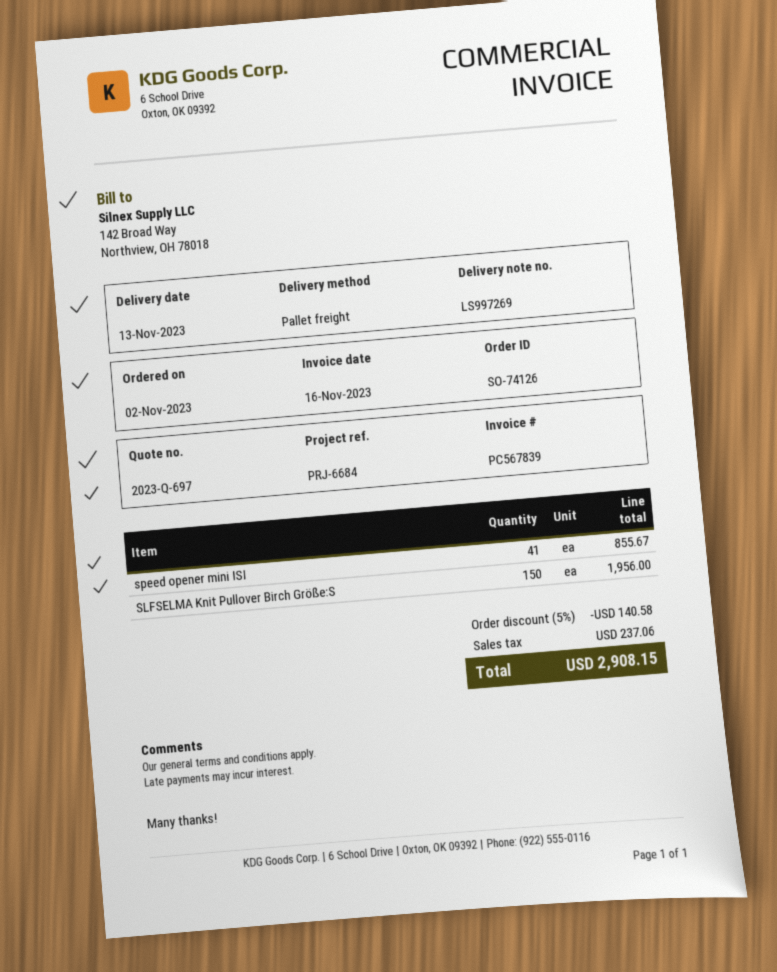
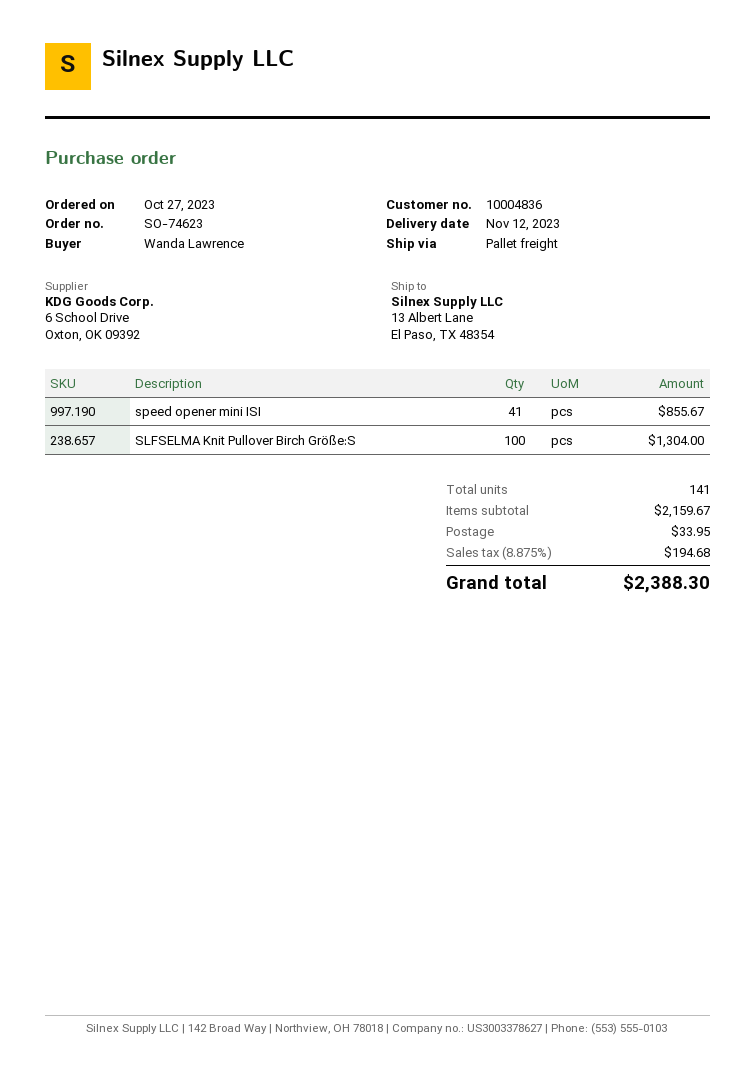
order number: SO-74126 -> SO-74623
order date: 2023-11-02 -> 2023-10-27
delivery date: 2023-11-13 -> 2023-11-12
SLFSELMA Knit Pullover Birch Größe:S: 150 for 1956.00 -> 100 for 1304.00
discount: 5% = 140.58 -> none
shipping: none -> 33.95
tax: 237.06 -> 194.68
total: 2908.15 -> 2388.30

